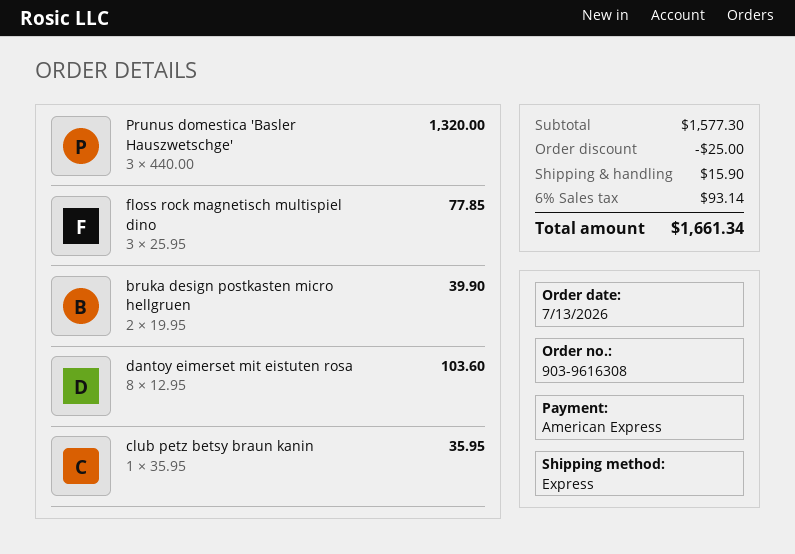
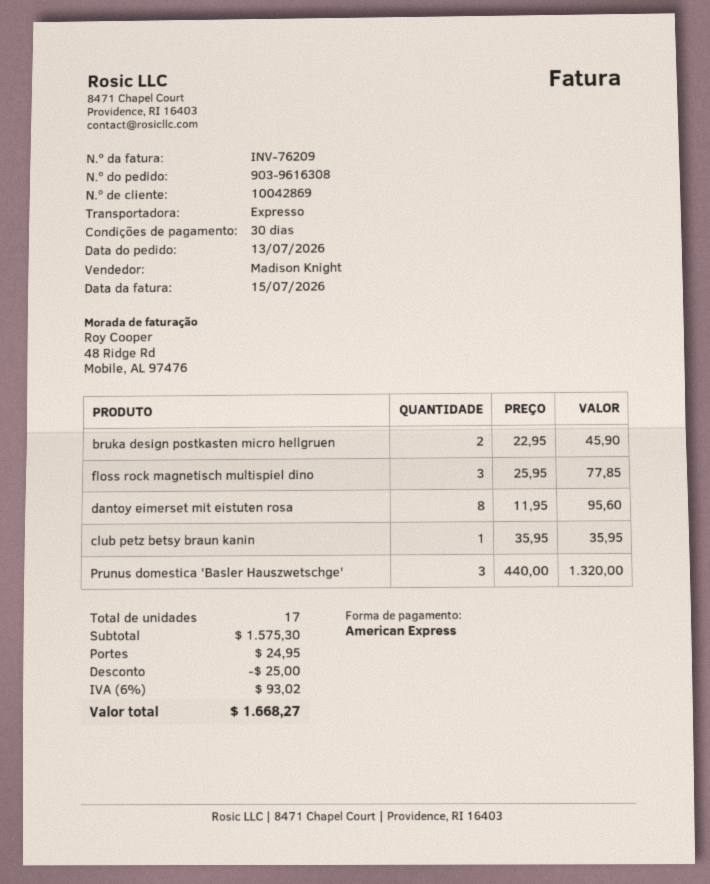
bruka design postkasten micro hellgruen: 2 x 19.95 = 39.90 -> 2 x 22.95 = 45.90
dantoy eimerset mit eistuten rosa: 8 x 12.95 = 103.60 -> 8 x 11.95 = 95.60
subtotal: 1577.30 -> 1575.30
shipping: 15.90 -> 24.95
tax: 6% = 93.14 -> 6% = 93.02
total: 1661.34 -> 1668.27

